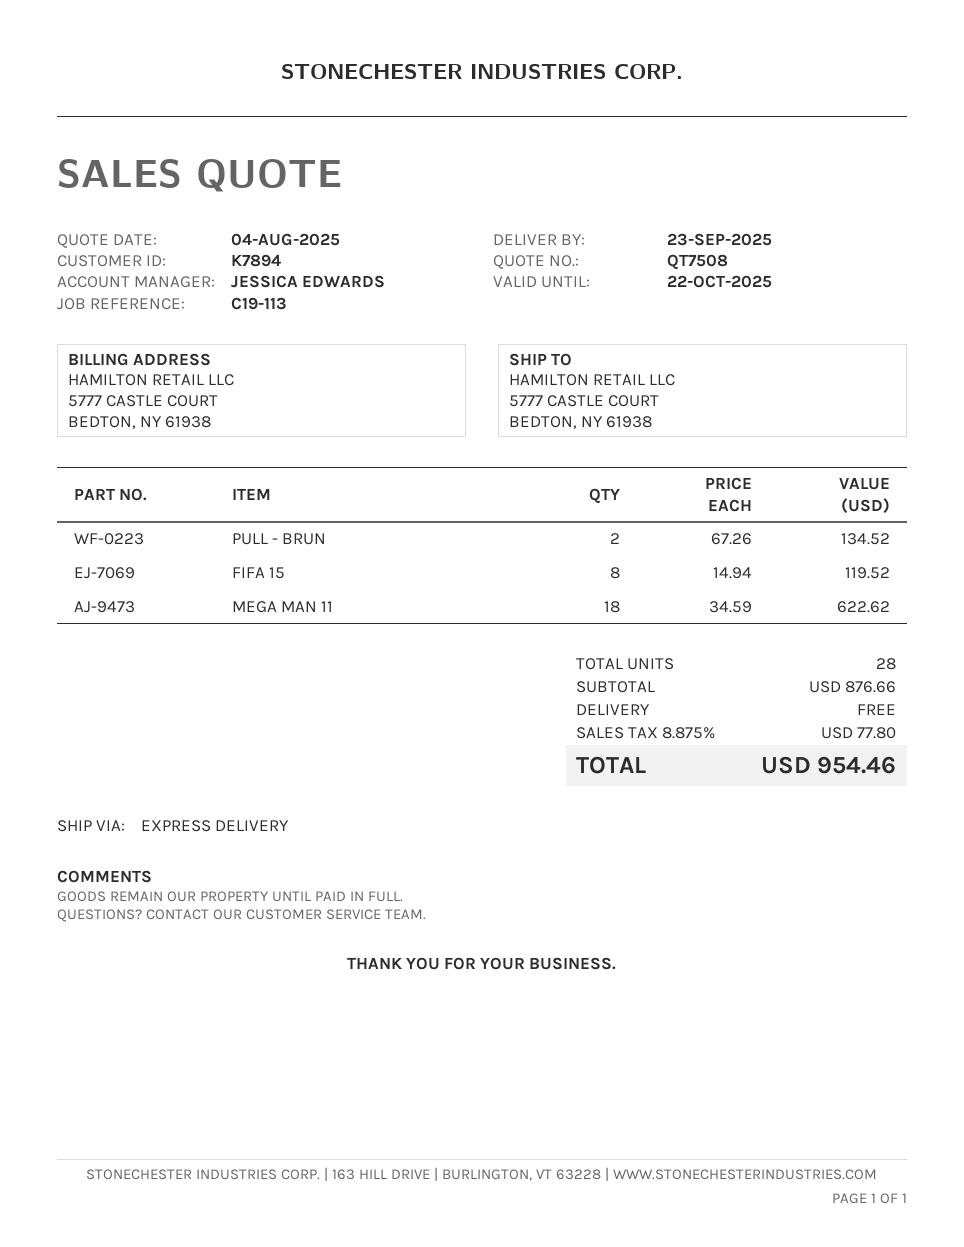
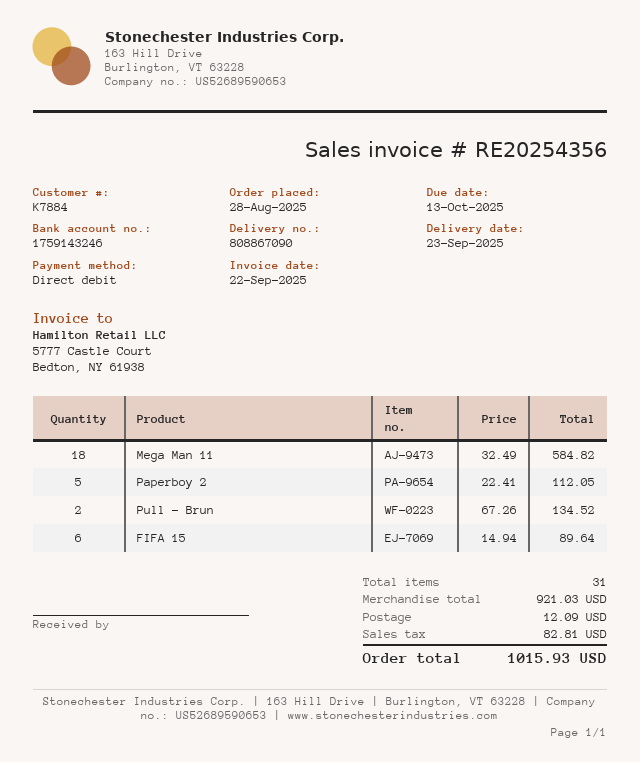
customer number: K7894 -> K7884
FIFA 15: 8 x 14.94 = 119.52 -> 6 x 14.94 = 89.64
MEGA MAN 11: 18 x 34.59 = 622.62 -> 18 x 32.49 = 584.82
Paperboy 2: none -> 5 x 22.41 = 112.05
total quantity: 28 -> 31
subtotal: 876.66 -> 921.03
shipping: 0.00 -> 12.09
tax: 77.80 -> 82.81
total: 954.46 -> 1015.93

